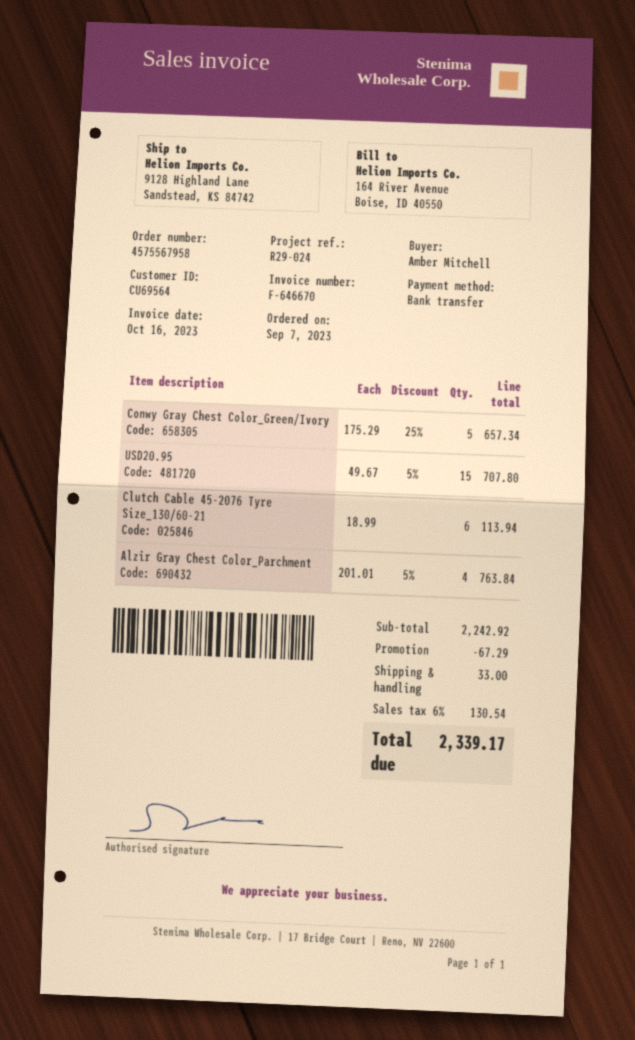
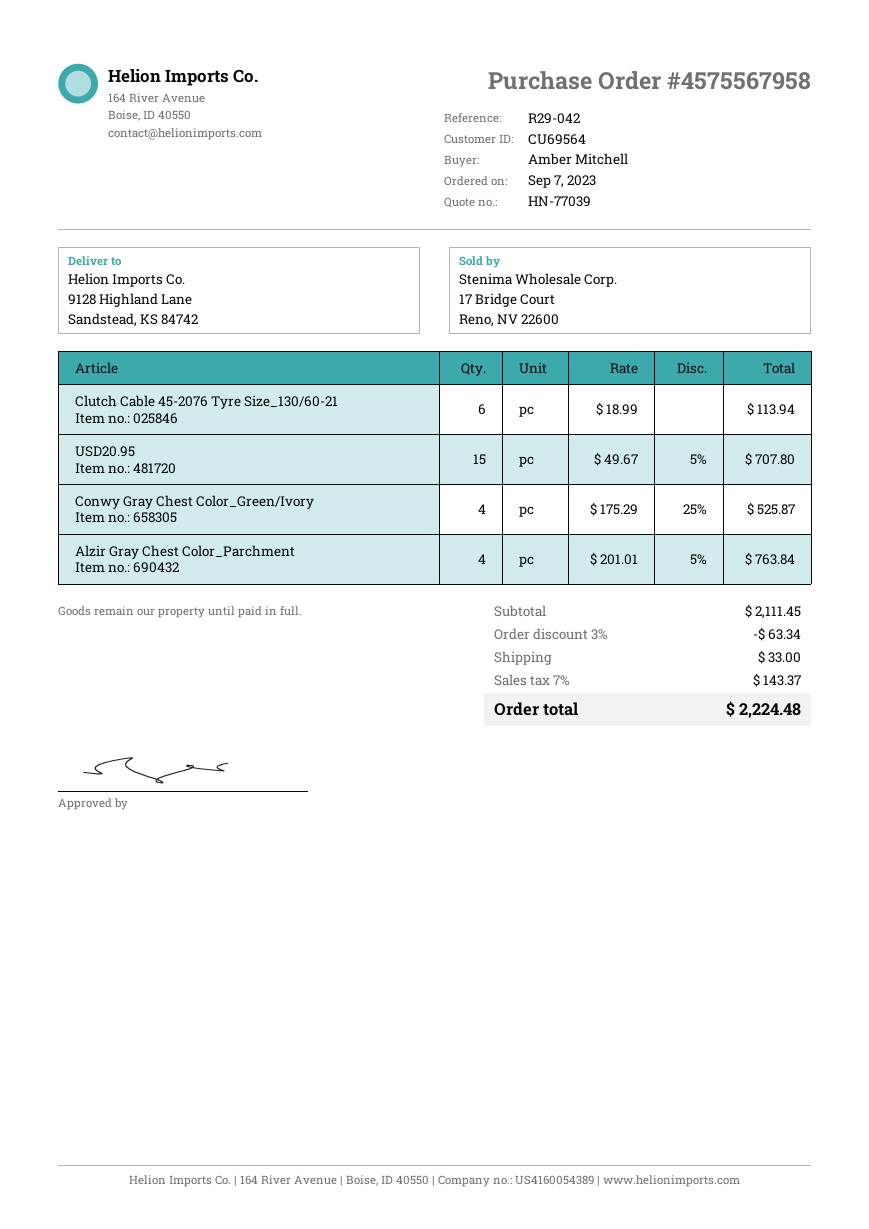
reference: R29-024 -> R29-042
Conwy Gray Chest Color_Green/Ivory: 5 x 175.29 - 25% = 657.34 -> 4 x 175.29 - 25% = 525.87
subtotal: 2242.92 -> 2111.45
discount: 67.29 -> 63.34
tax: 6% = 130.54 -> 7% = 143.37
total: 2339.17 -> 2224.48

